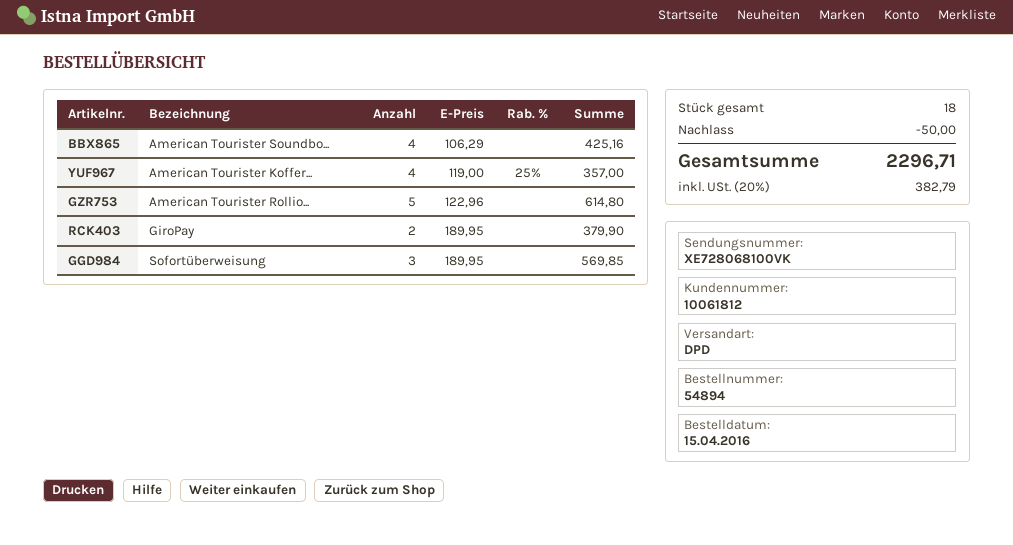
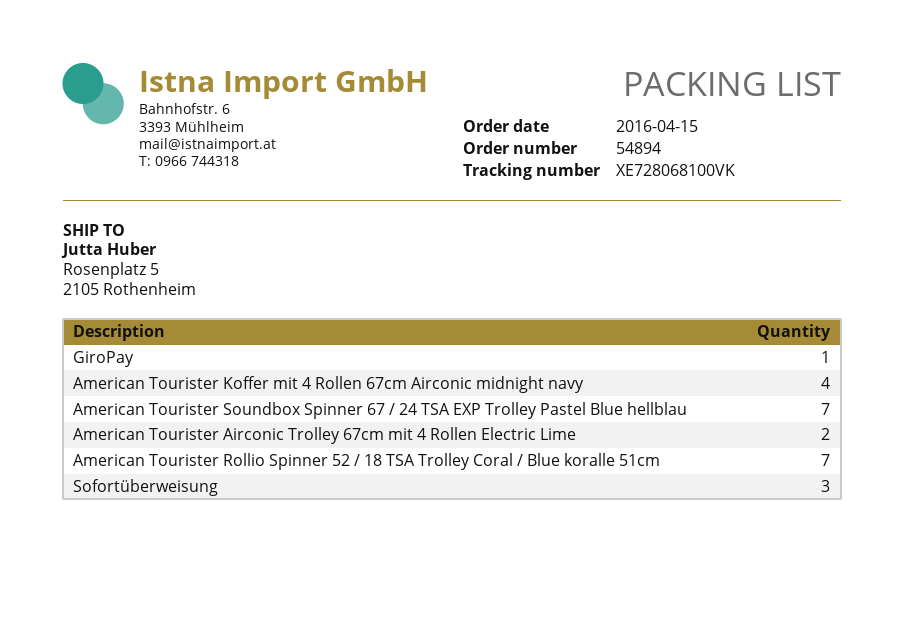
American Tourister Soundbo...: 4 -> 7
American Tourister Rollio...: 5 -> 7
GiroPay: 2 -> 1
American Tourister Airconic Trolley 67cm mit 4 Rollen Electric Lime: none -> 2

